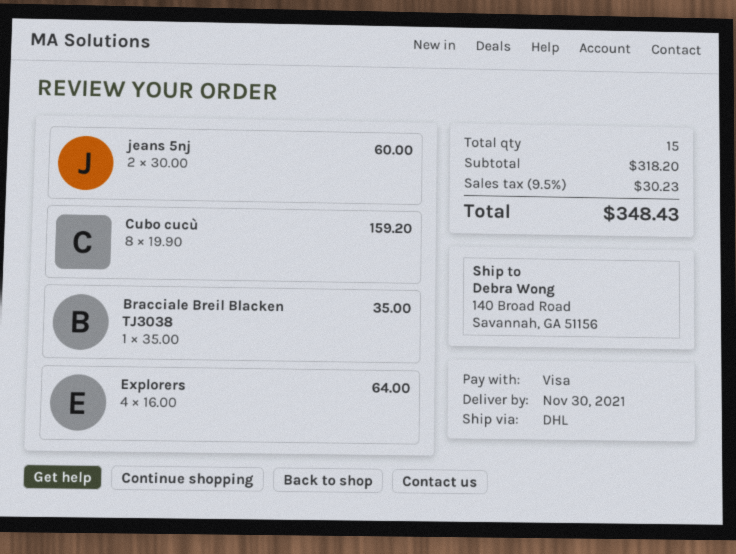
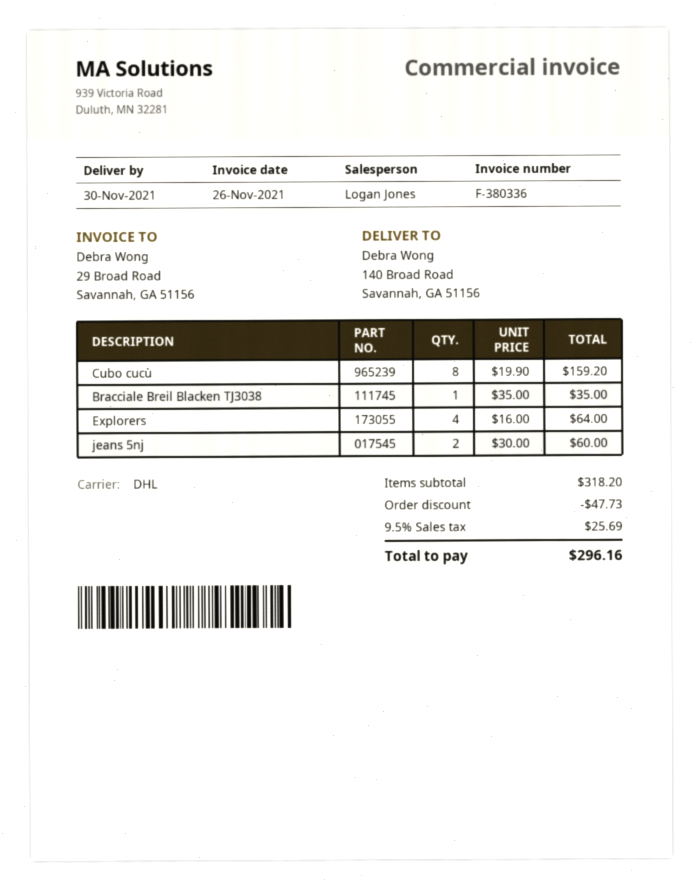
discount: none -> 47.73
tax: 9.5% = 30.23 -> 9.5% = 25.69
total: 348.43 -> 296.16

